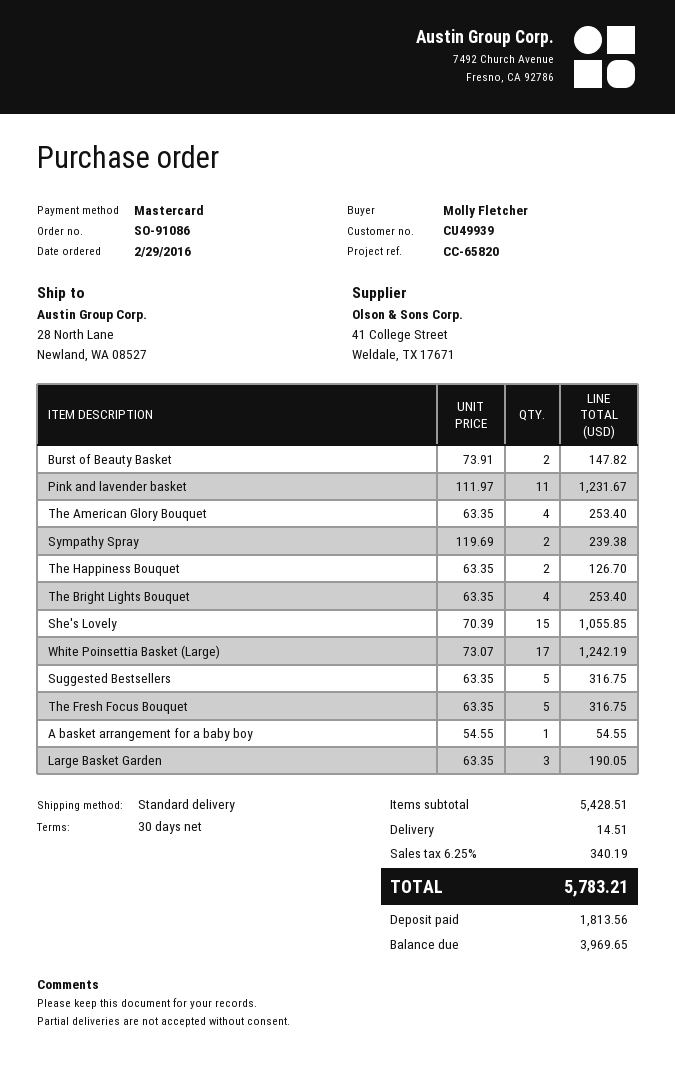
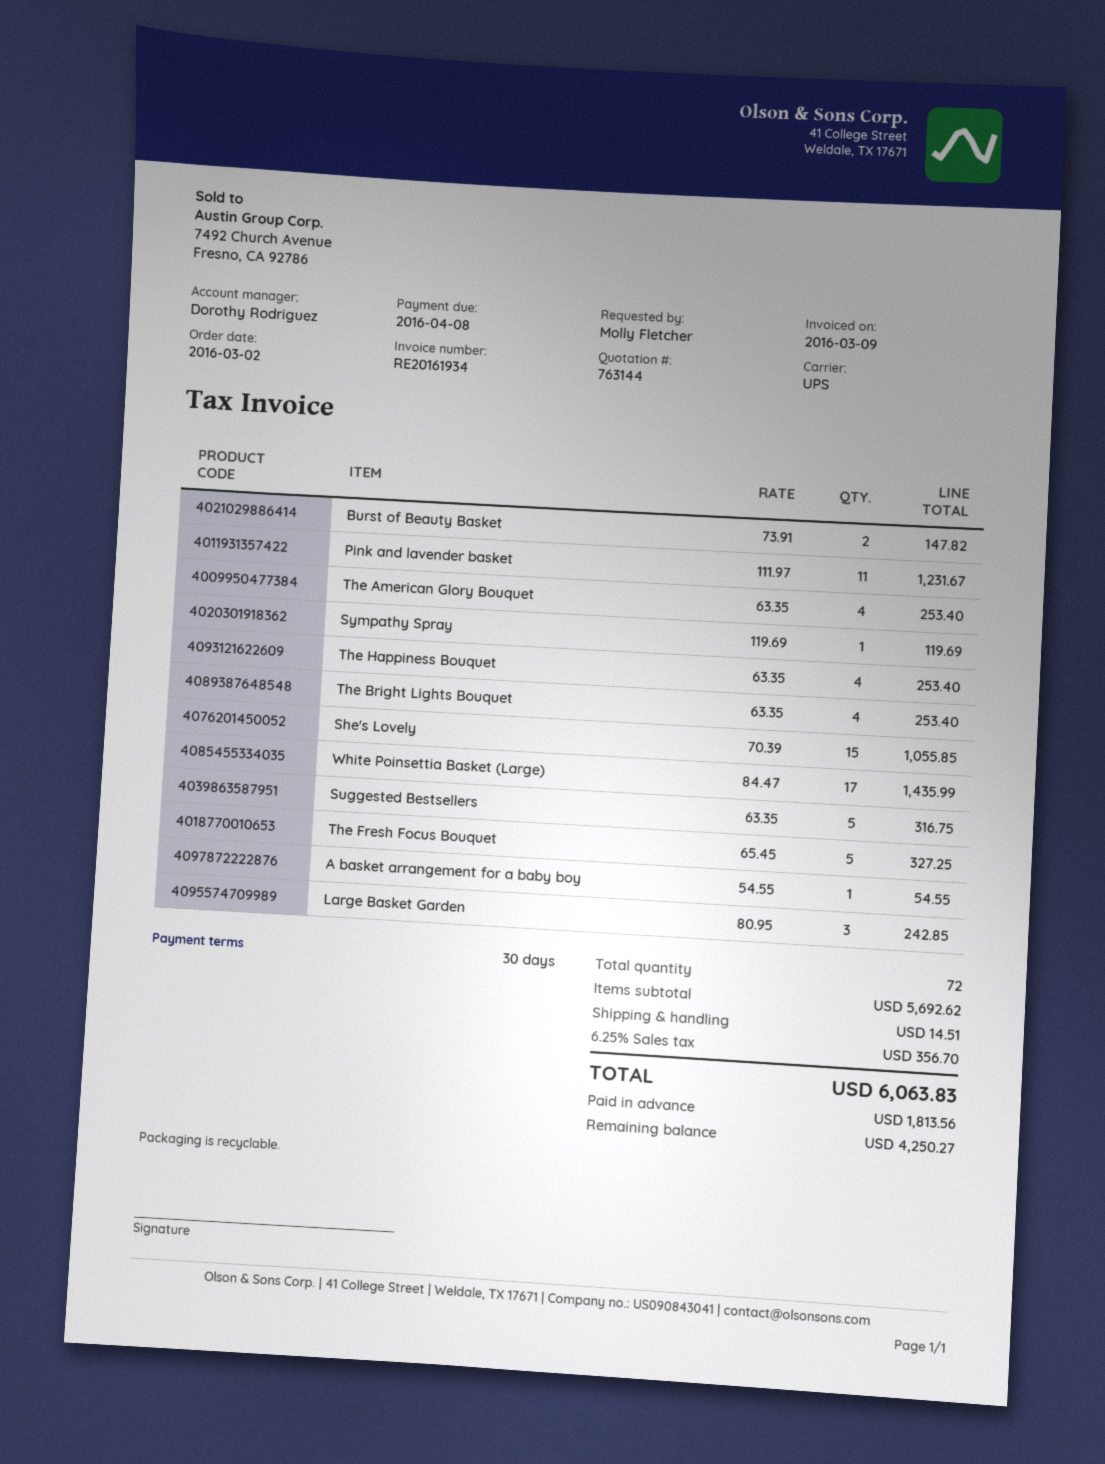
order date: 2016-02-29 -> 2016-03-02
shipping method: standard -> UPS
Sympathy Spray: 2 x 119.69 = 239.38 -> 1 x 119.69 = 119.69
The Happiness Bouquet: 2 x 63.35 = 126.70 -> 4 x 63.35 = 253.40
White Poinsettia Basket (Large): 17 x 73.07 = 1242.19 -> 17 x 84.47 = 1435.99
The Fresh Focus Bouquet: 5 x 63.35 = 316.75 -> 5 x 65.45 = 327.25
Large Basket Garden: 3 x 63.35 = 190.05 -> 3 x 80.95 = 242.85
subtotal: 5428.51 -> 5692.62
tax: 6.25% = 340.19 -> 6.25% = 356.70
total: 5783.21 -> 6063.83
balance: 3969.65 -> 4250.27

